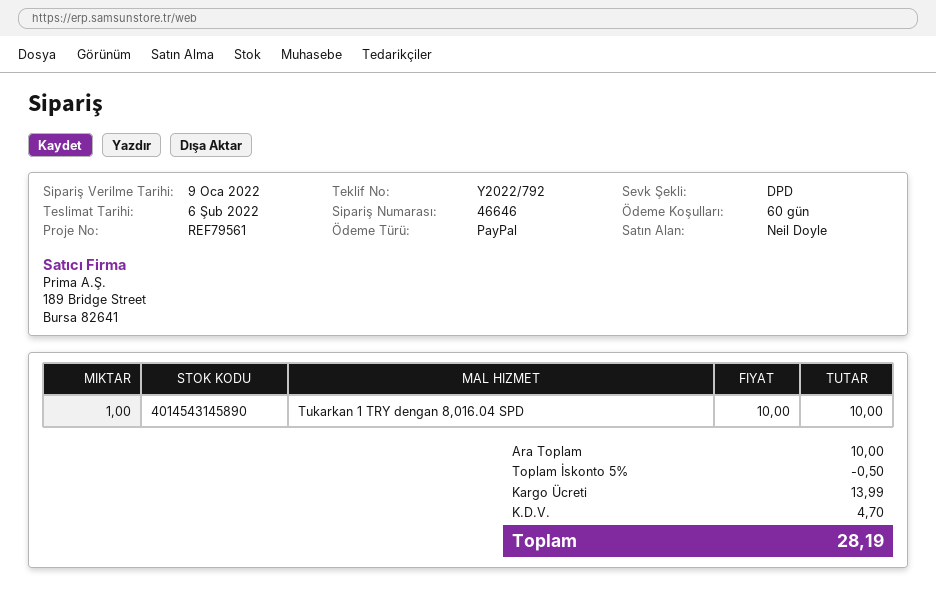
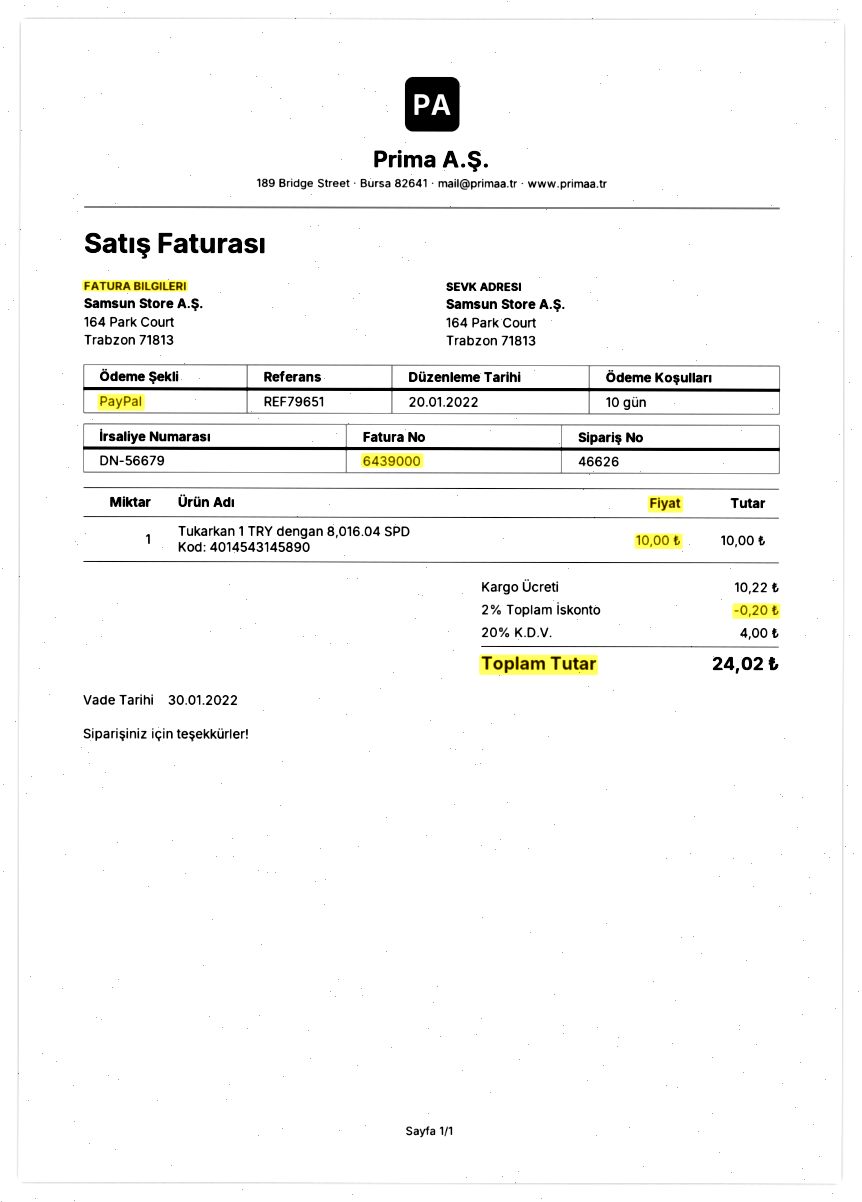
order number: 46646 -> 46626
payment terms: 60 days -> 10 days
reference: REF79561 -> REF79651
discount: 5% = 0.50 -> 2% = 0.20
shipping: 13.99 -> 10.22
tax: 4.70 -> 4.00
total: 28.19 -> 24.02

